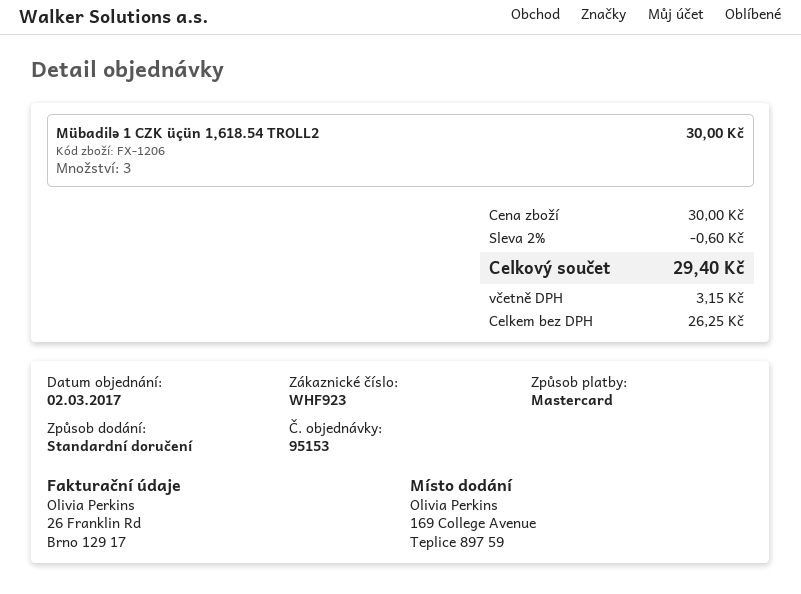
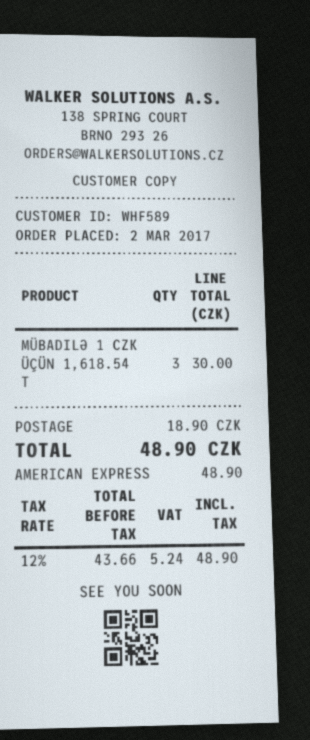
customer number: WHF923 -> WHF589
payment method: Mastercard -> American Express
discount: 2% = 0.60 -> none
shipping: none -> 18.90
net: 26.25 -> 43.66
tax: 3.15 -> 5.24
total: 29.40 -> 48.90

